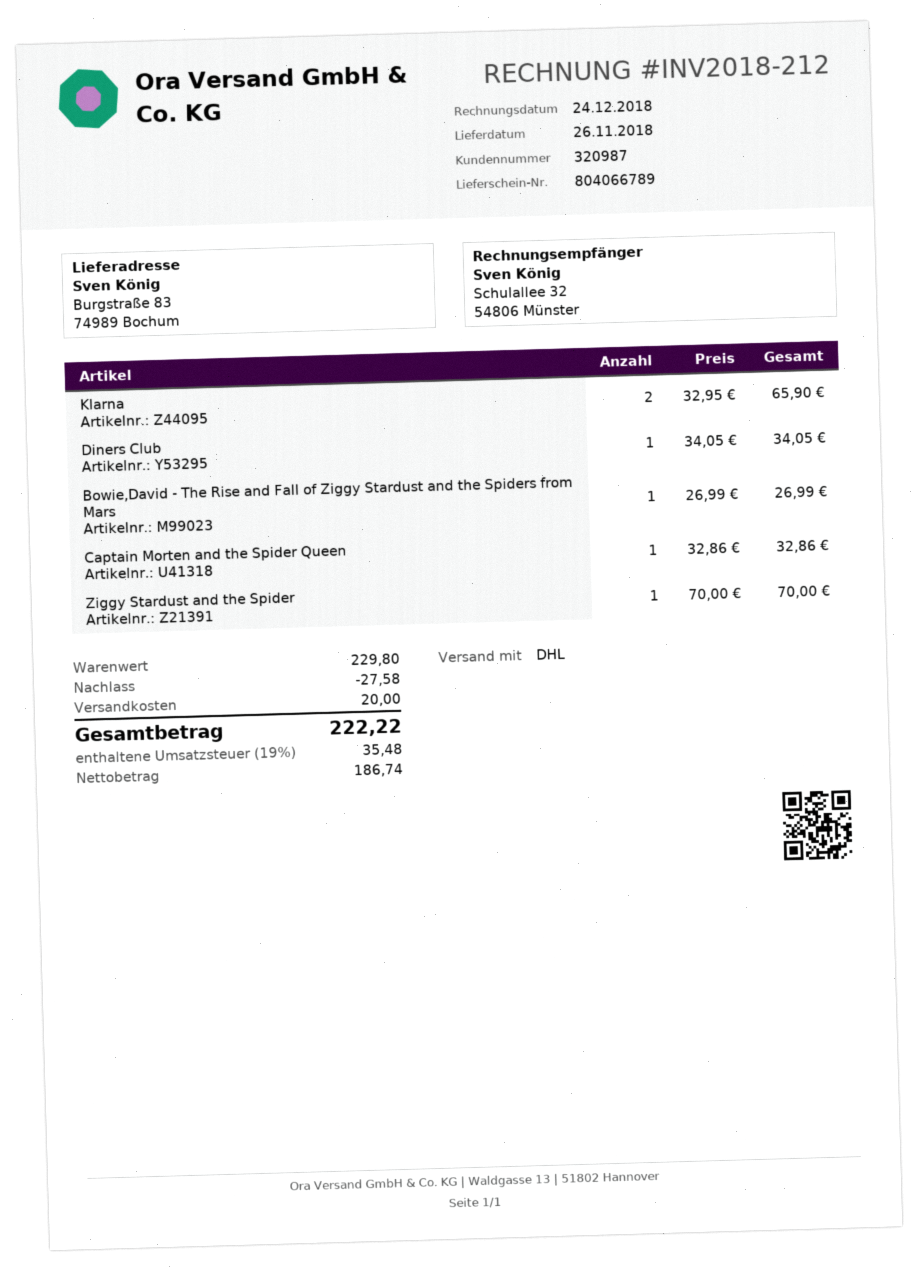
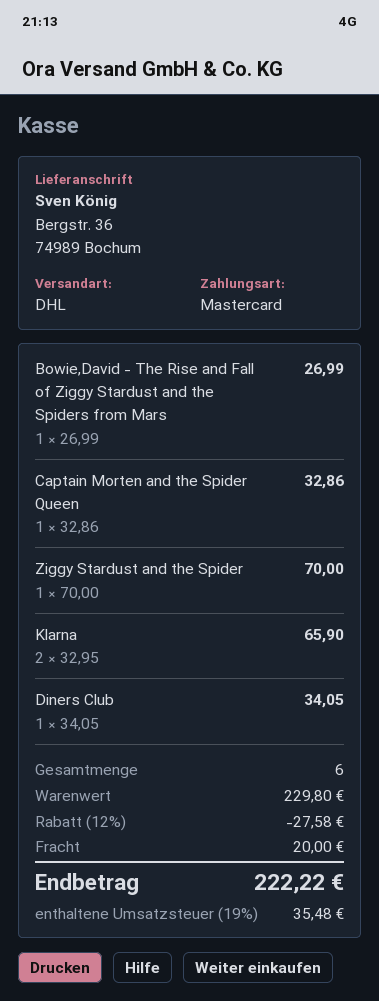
ship to: Burgstraße 83, 74989 Bochum -> Bergstr. 36, 74989 Bochum

